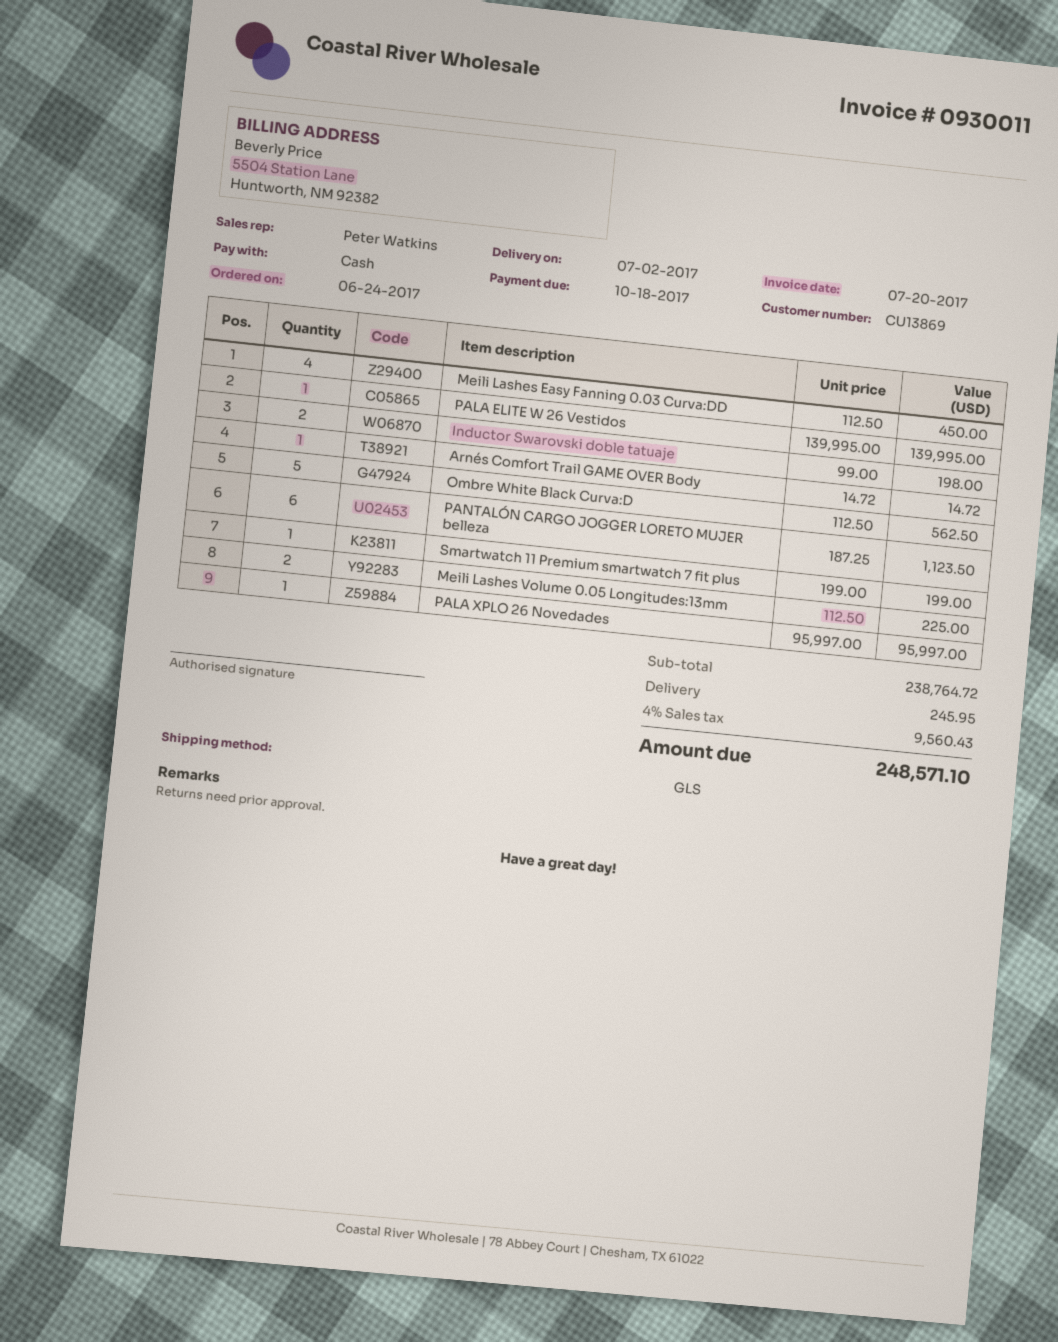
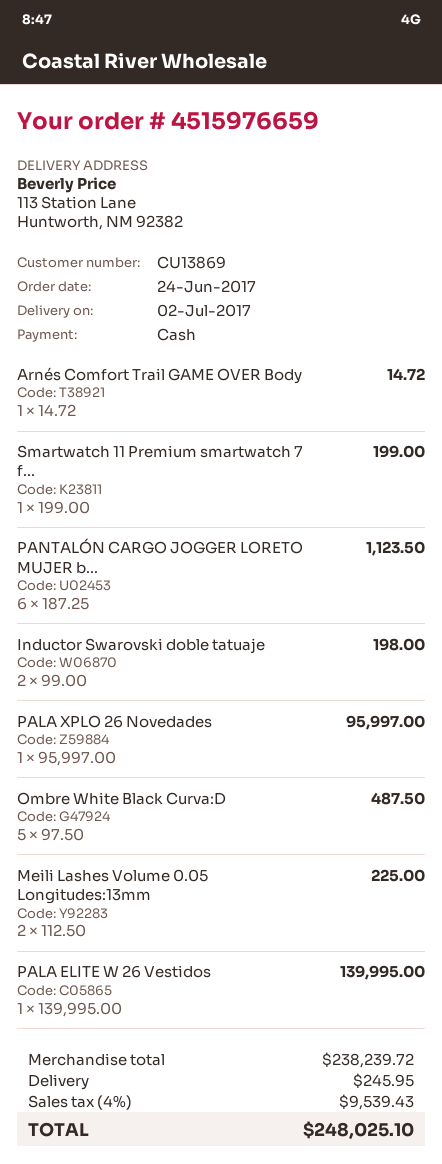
Meili Lashes Easy Fanning 0.03 Curva:DD: 4 x 112.50 = 450.00 -> none
Ombre White Black Curva:D: 5 x 112.50 = 562.50 -> 5 x 97.50 = 487.50
subtotal: 238764.72 -> 238239.72
tax: 4% = 9560.43 -> 4% = 9539.43
total: 248571.10 -> 248025.10

